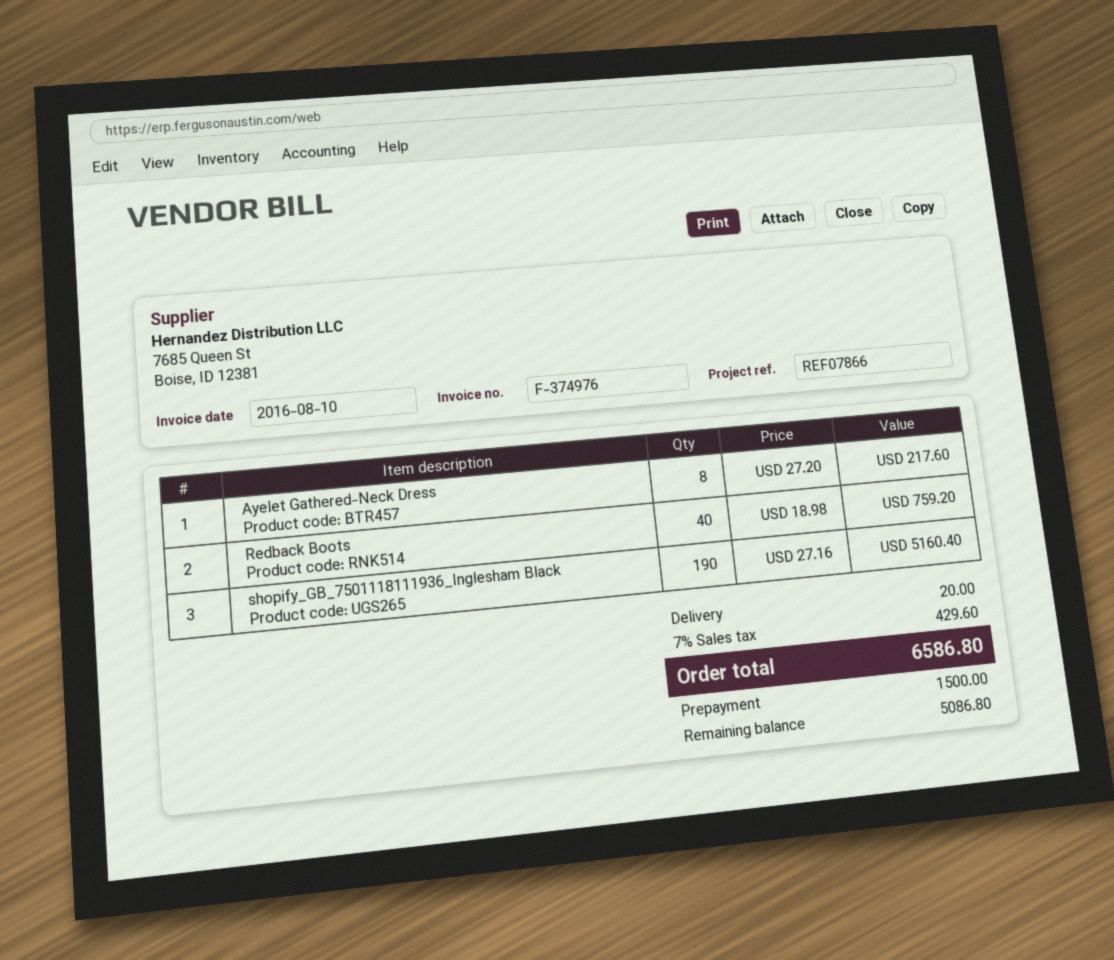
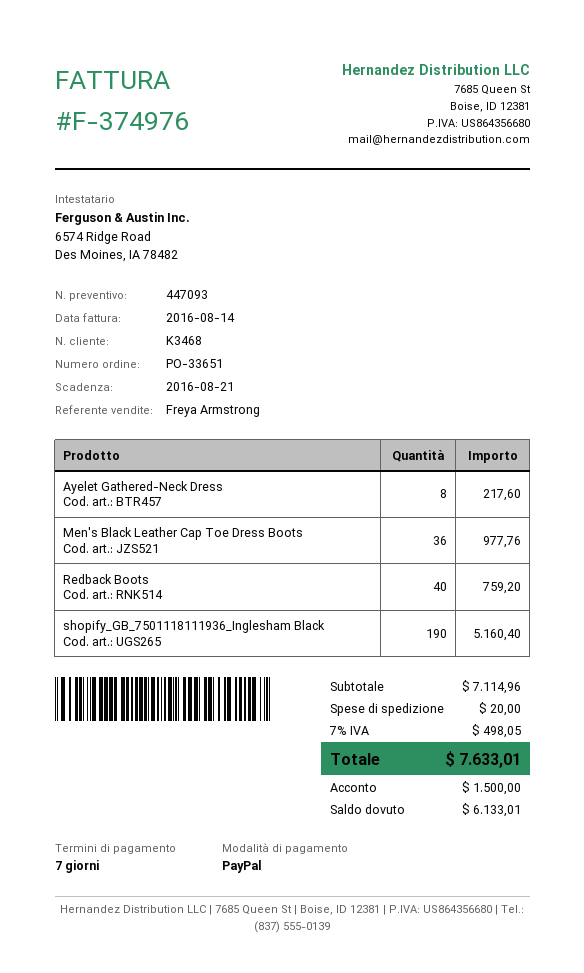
invoice date: 2016-08-10 -> 2016-08-14
Men's Black Leather Cap Toe Dress Boots: none -> 36 for 977.76
tax: 7% = 429.60 -> 7% = 498.05
total: 6586.80 -> 7633.01
balance: 5086.80 -> 6133.01

